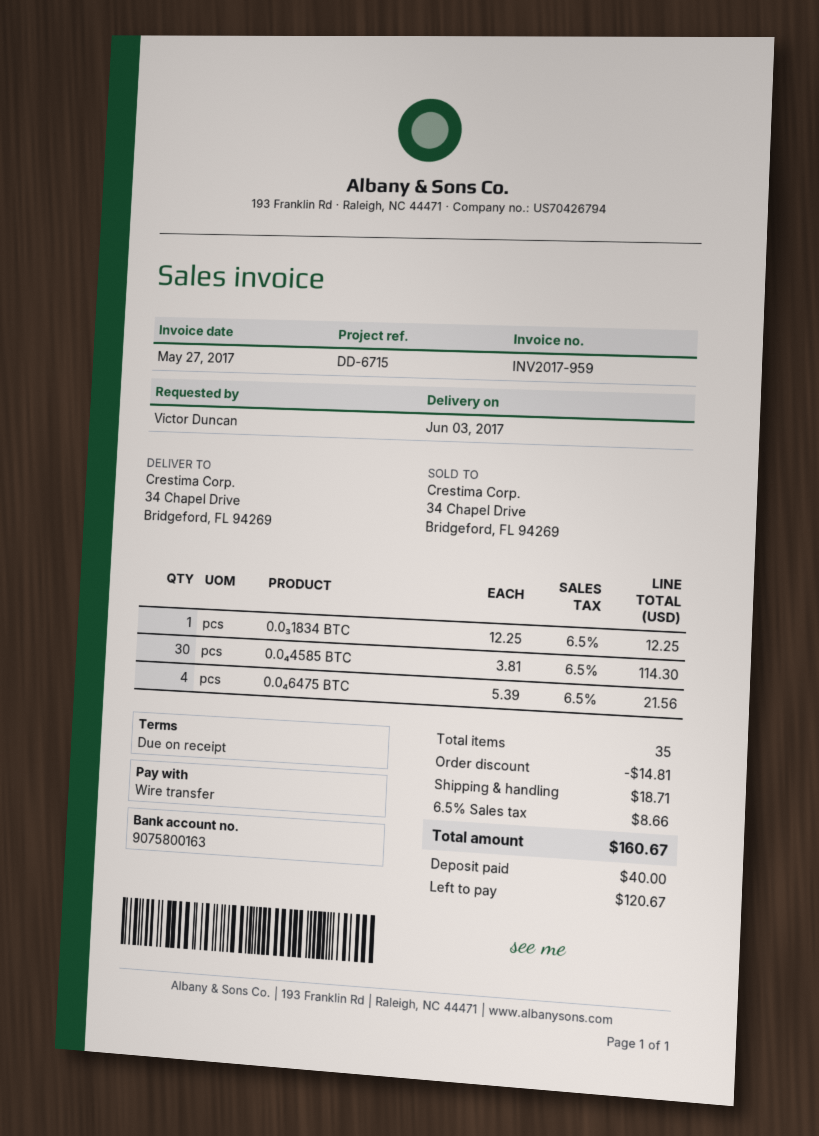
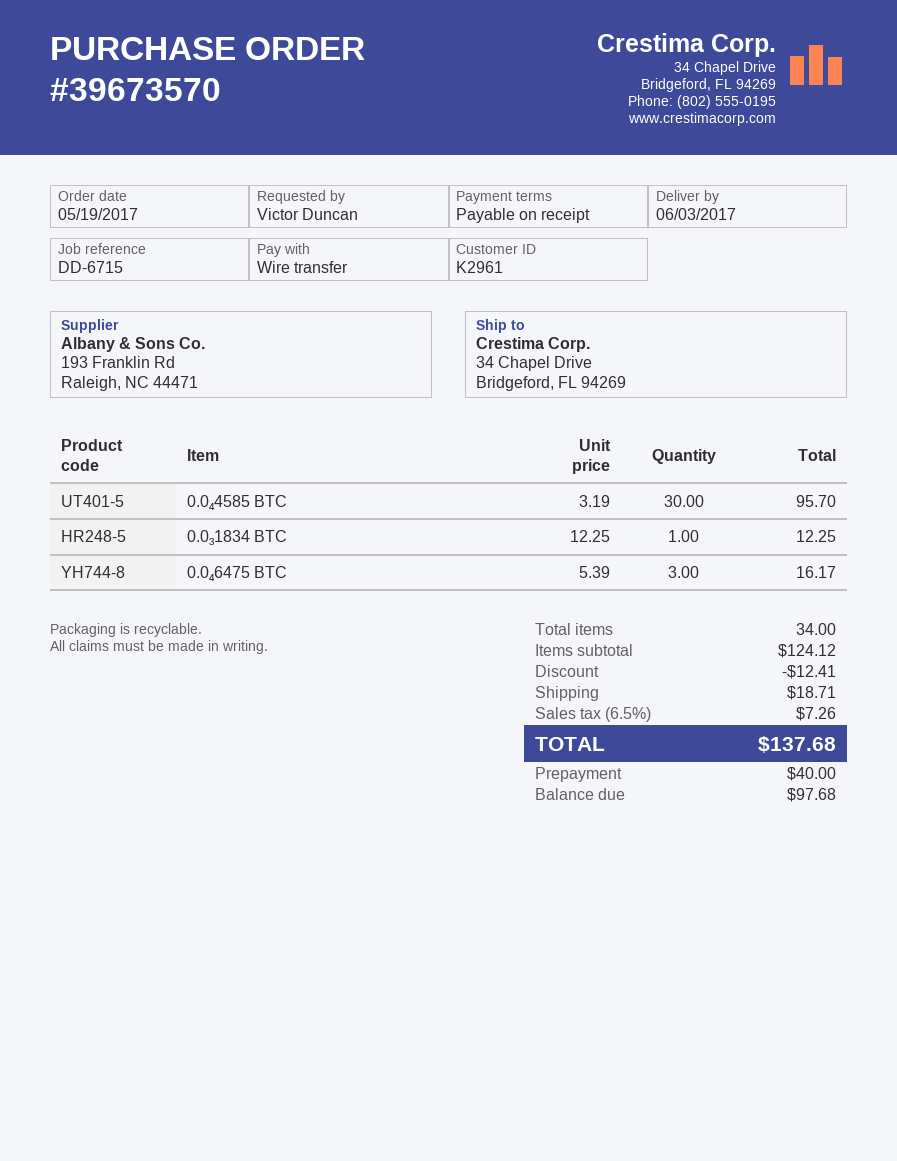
0.0₄4585 BTC: 30 x 3.81 = 114.30 -> 30 x 3.19 = 95.70
0.0₄6475 BTC: 4 x 5.39 = 21.56 -> 3 x 5.39 = 16.17
total quantity: 35 -> 34
discount: 14.81 -> 12.41
tax: 6.5% = 8.66 -> 6.5% = 7.26
total: 160.67 -> 137.68
balance: 120.67 -> 97.68

